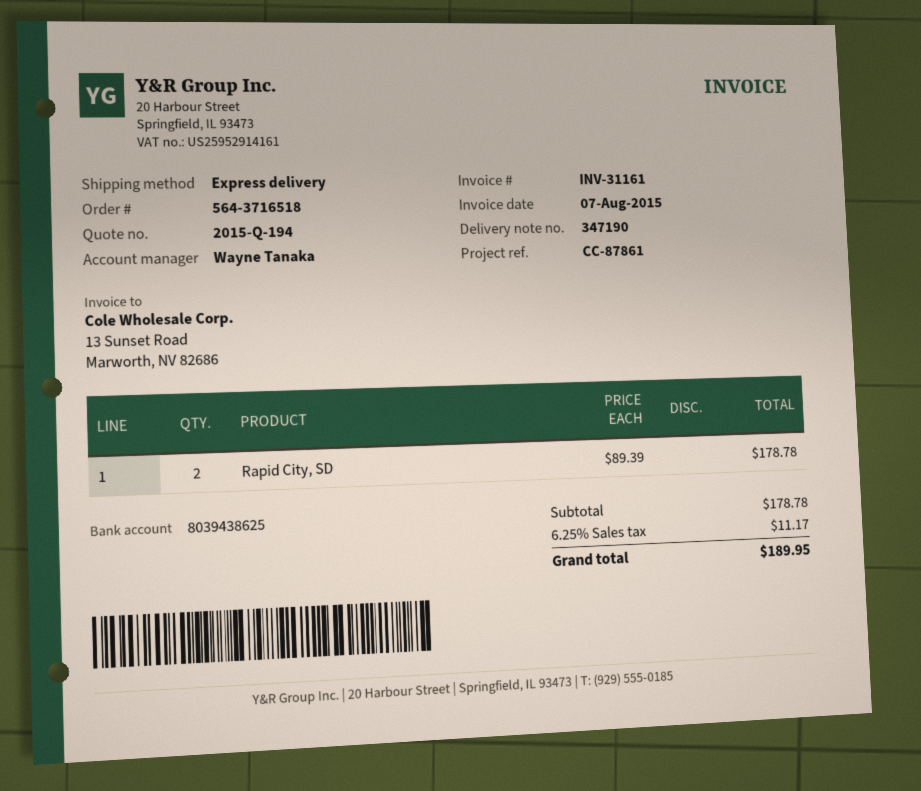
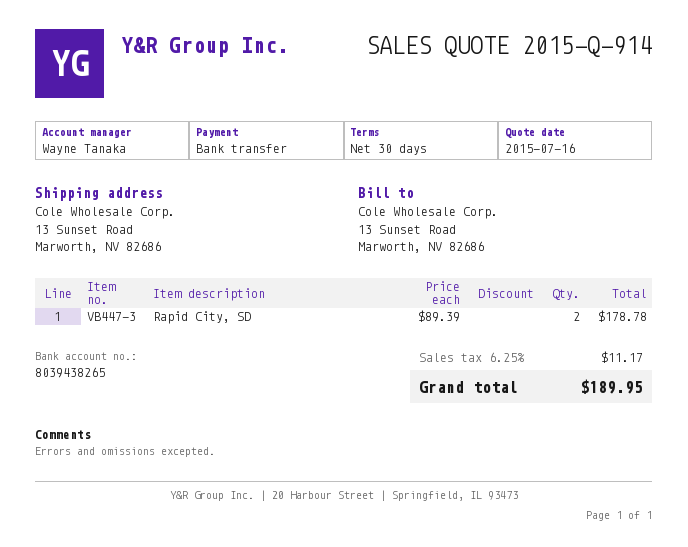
quote number: 2015-Q-194 -> 2015-Q-914
bank account: 8039438625 -> 8039438265

